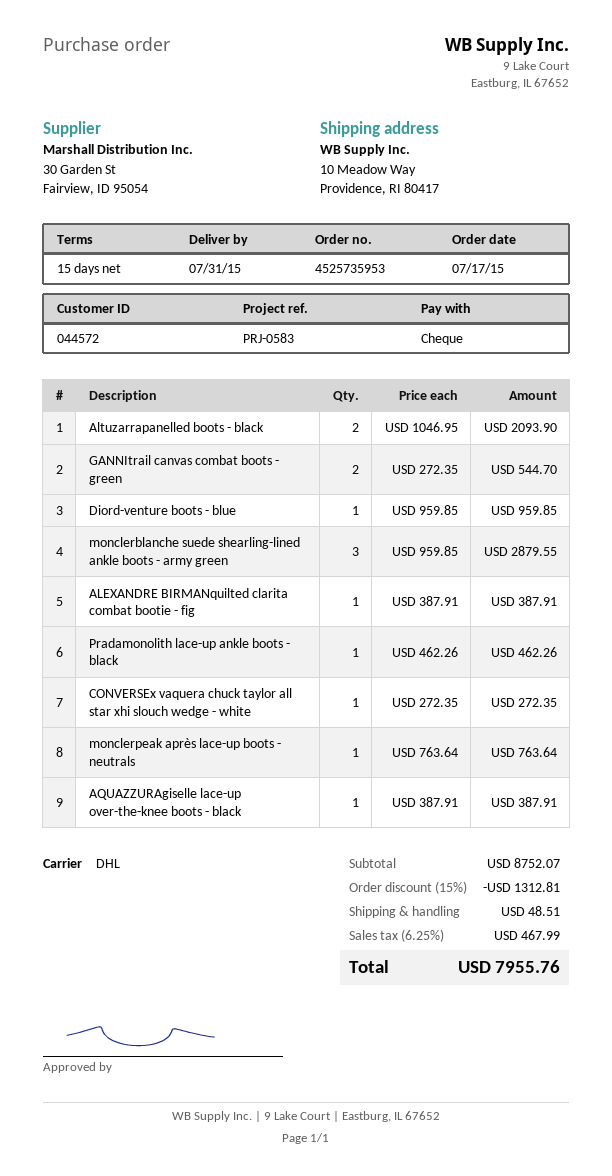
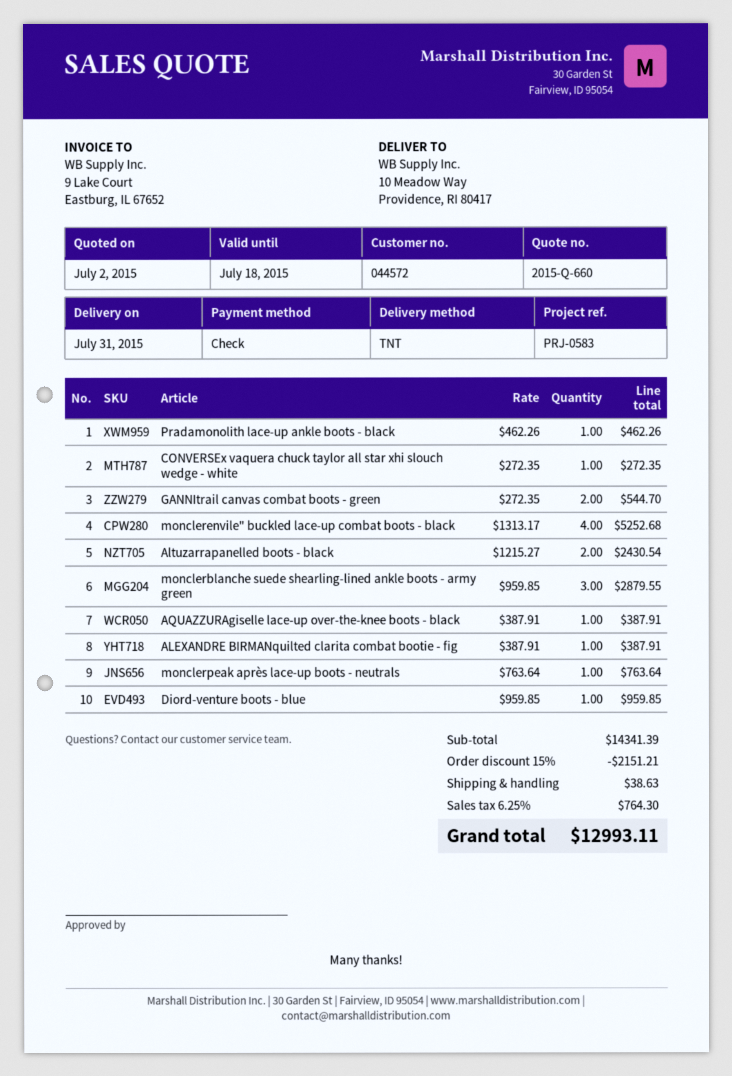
shipping method: DHL -> TNT
Altuzarrapanelled boots - black: 2 x 1046.95 = 2093.90 -> 2 x 1215.27 = 2430.54
monclerenvile" buckled lace-up combat boots - black: none -> 4 x 1313.17 = 5252.68
subtotal: 8752.07 -> 14341.39
discount: 15% = 1312.81 -> 15% = 2151.21
shipping: 48.51 -> 38.63
tax: 6.25% = 467.99 -> 6.25% = 764.30
total: 7955.76 -> 12993.11

